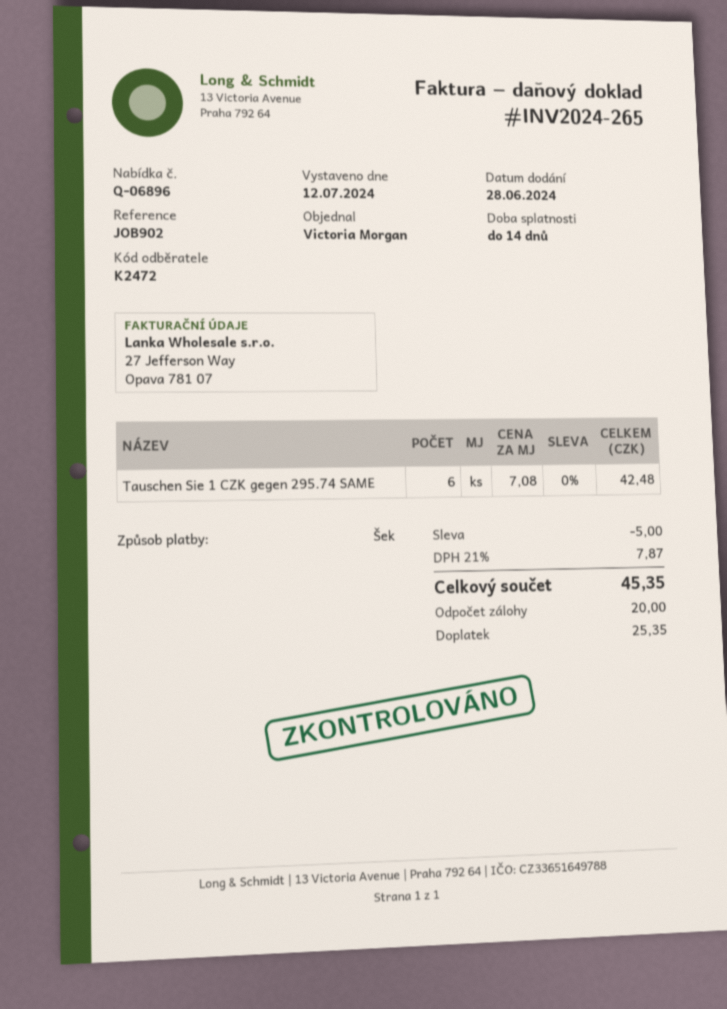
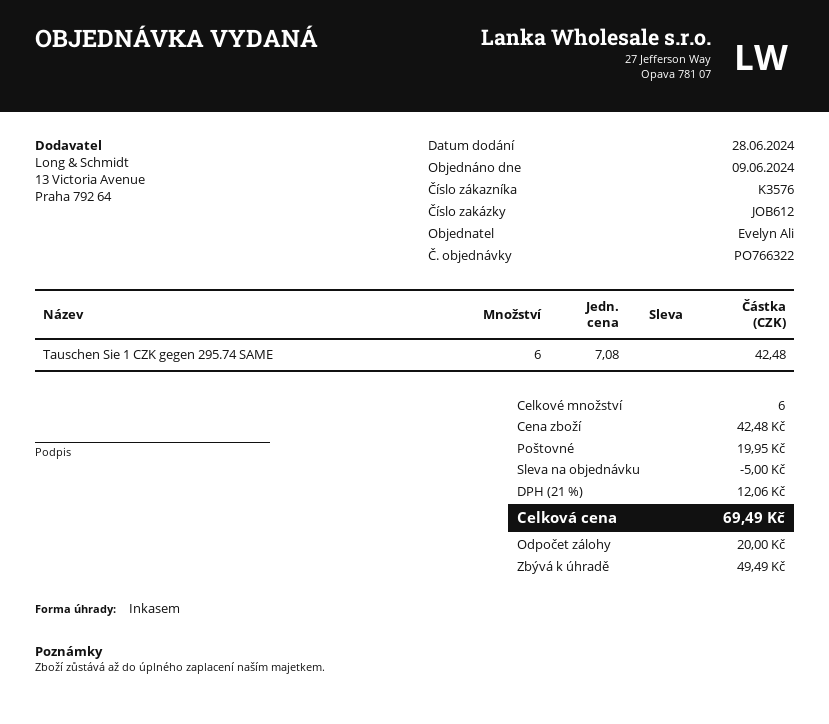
customer number: K2472 -> K3576
reference: JOB902 -> JOB612
ordered by: Victoria Morgan -> Evelyn Ali
payment method: cheque -> direct debit
shipping: none -> 19.95
tax: 21% = 7.87 -> 21% = 12.06
total: 45.35 -> 69.49
balance: 25.35 -> 49.49

